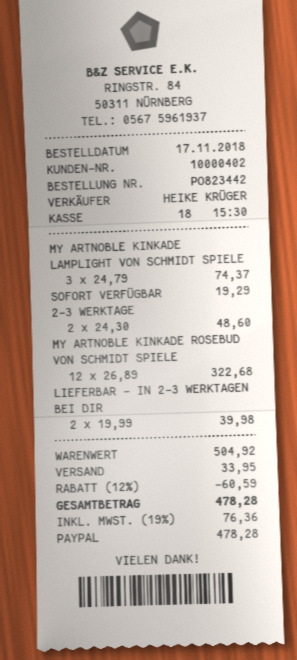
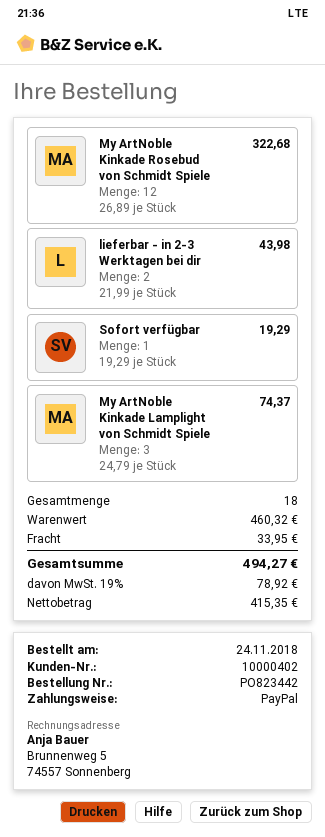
order date: 2018-11-17 -> 2018-11-24
2-3 WERKTAGE: 2 x 24.30 = 48.60 -> none
LIEFERBAR - IN 2-3 WERKTAGEN BEI DIR: 2 x 19.99 = 39.98 -> 2 x 21.99 = 43.98
subtotal: 504.92 -> 460.32
discount: 12% = 60.59 -> none
tax: 19% = 76.36 -> 19% = 78.92
total: 478.28 -> 494.27

